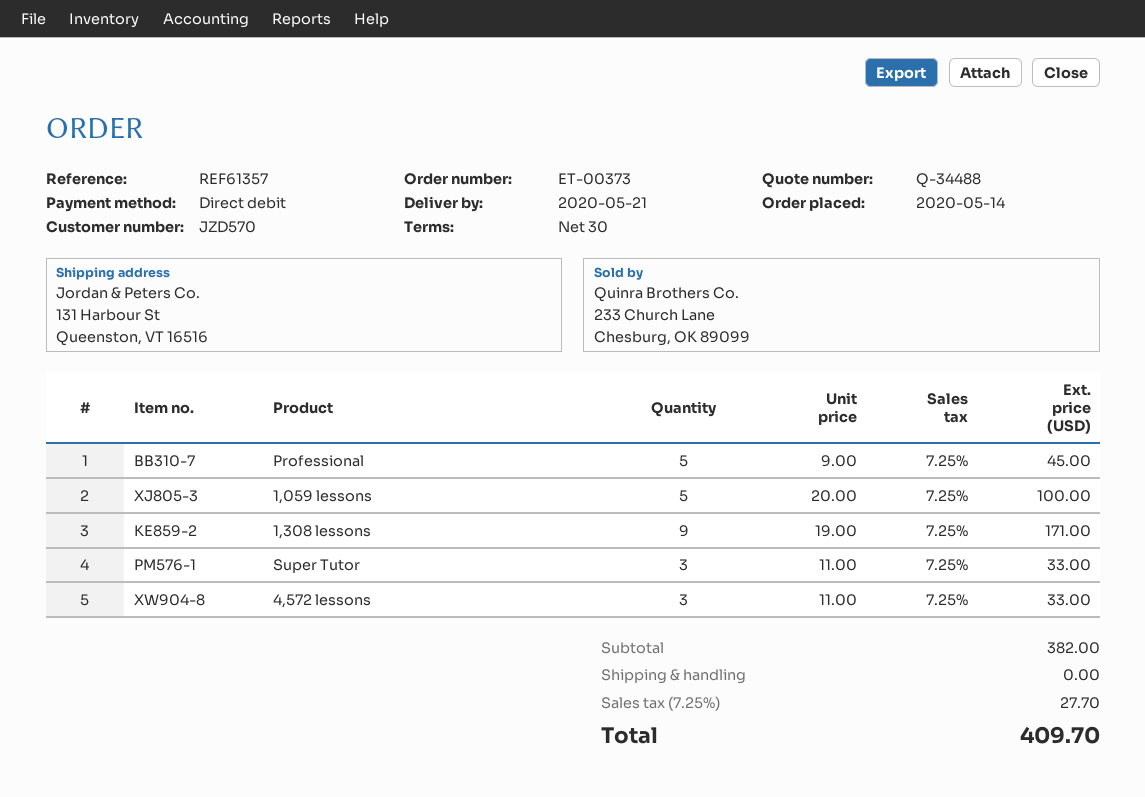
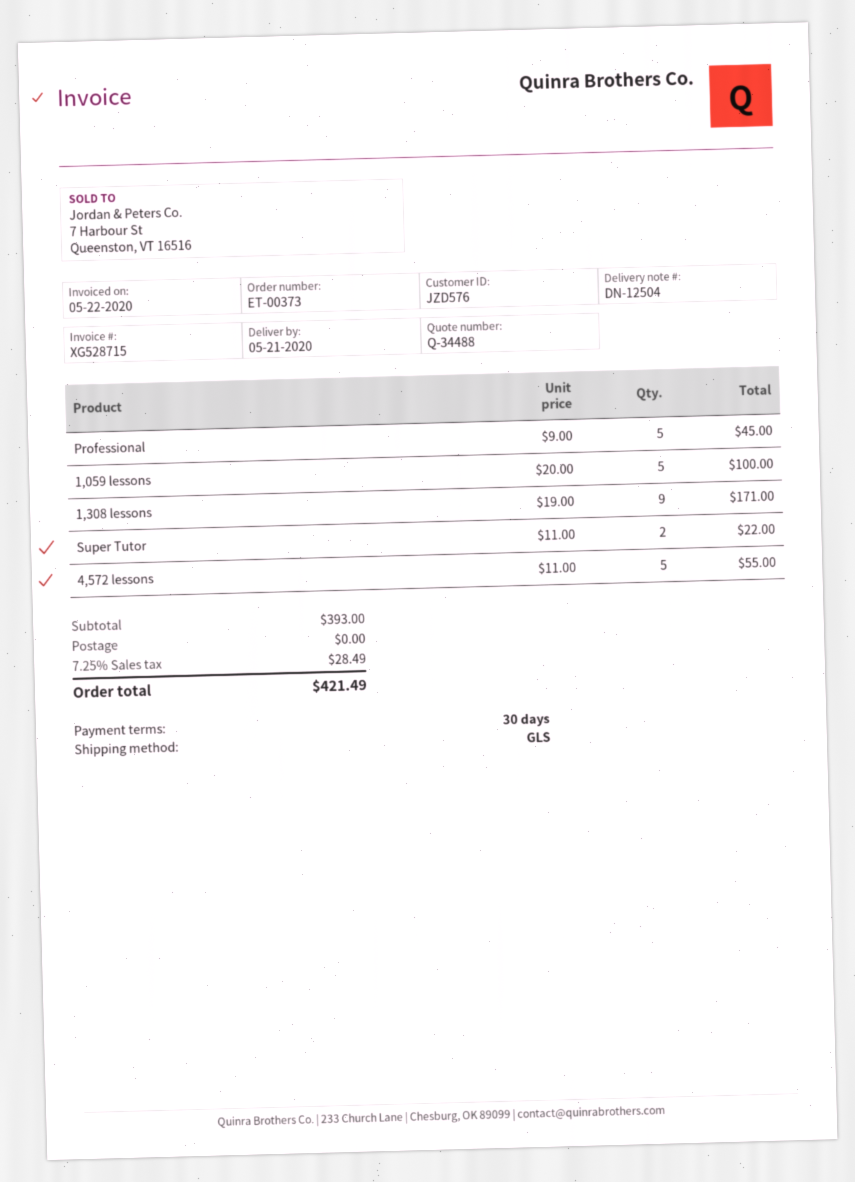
customer number: JZD570 -> JZD576
Super Tutor: 3 x 11.00 = 33.00 -> 2 x 11.00 = 22.00
4,572 lessons: 3 x 11.00 = 33.00 -> 5 x 11.00 = 55.00
subtotal: 382.00 -> 393.00
tax: 7.25% = 27.70 -> 7.25% = 28.49
total: 409.70 -> 421.49

